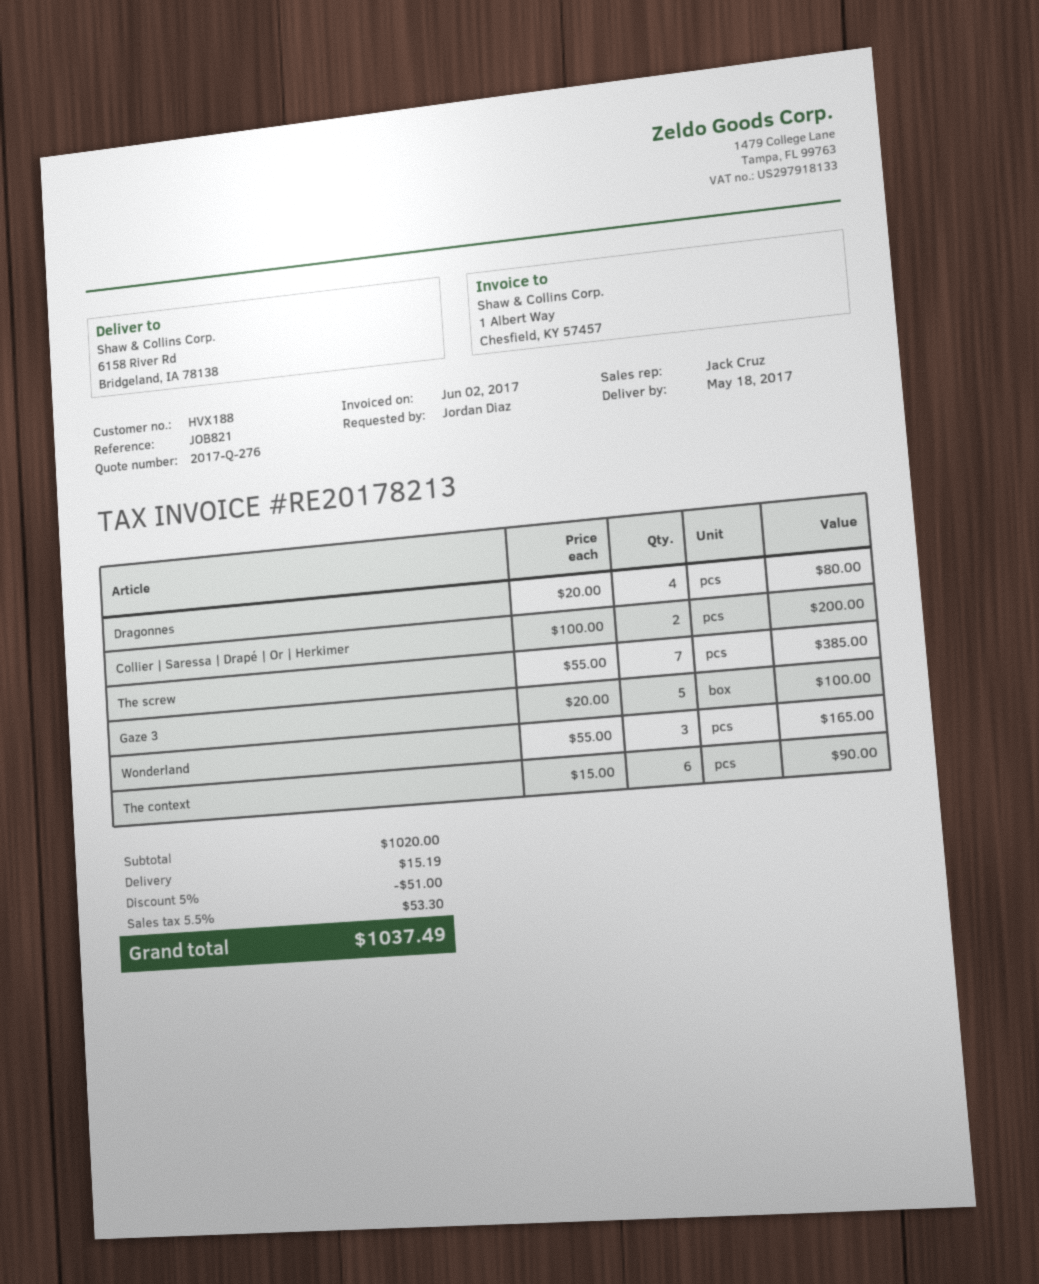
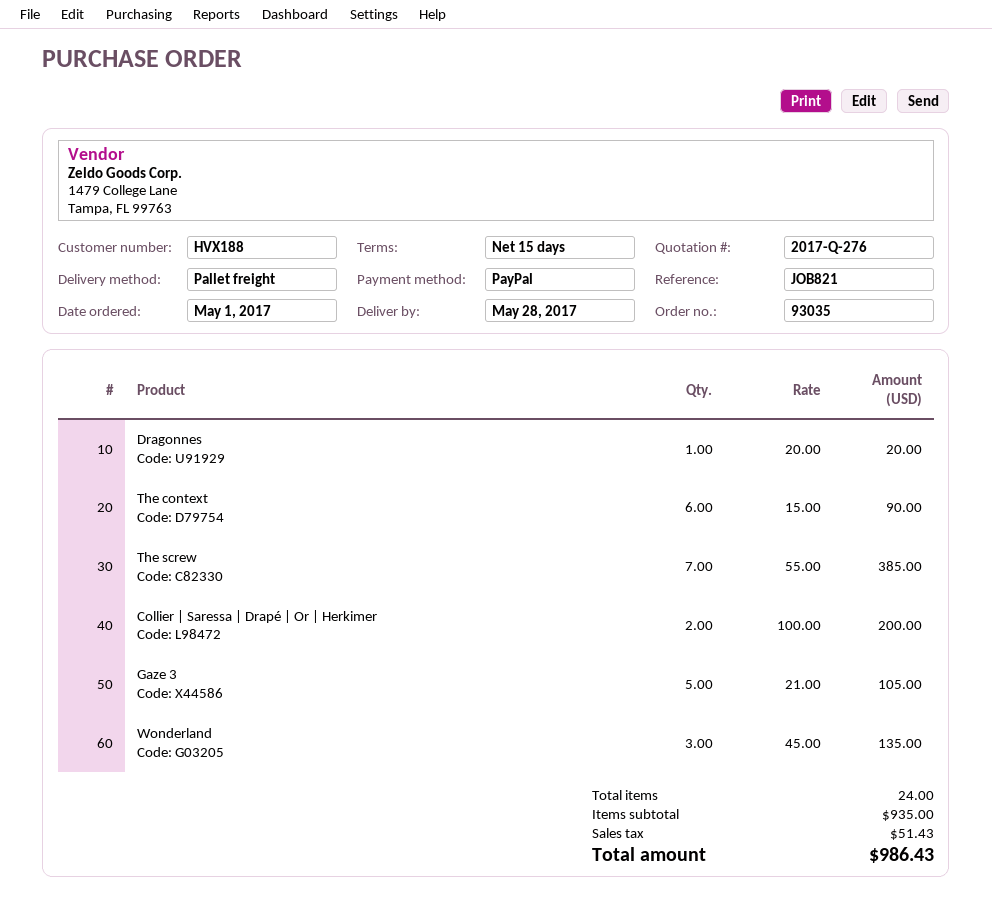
delivery date: 2017-05-18 -> 2017-05-28
Dragonnes: 4 x 20.00 = 80.00 -> 1 x 20.00 = 20.00
Gaze 3: 5 x 20.00 = 100.00 -> 5 x 21.00 = 105.00
Wonderland: 3 x 55.00 = 165.00 -> 3 x 45.00 = 135.00
subtotal: 1020.00 -> 935.00
discount: 5% = 51.00 -> none
shipping: 15.19 -> none
tax: 53.30 -> 51.43
total: 1037.49 -> 986.43

